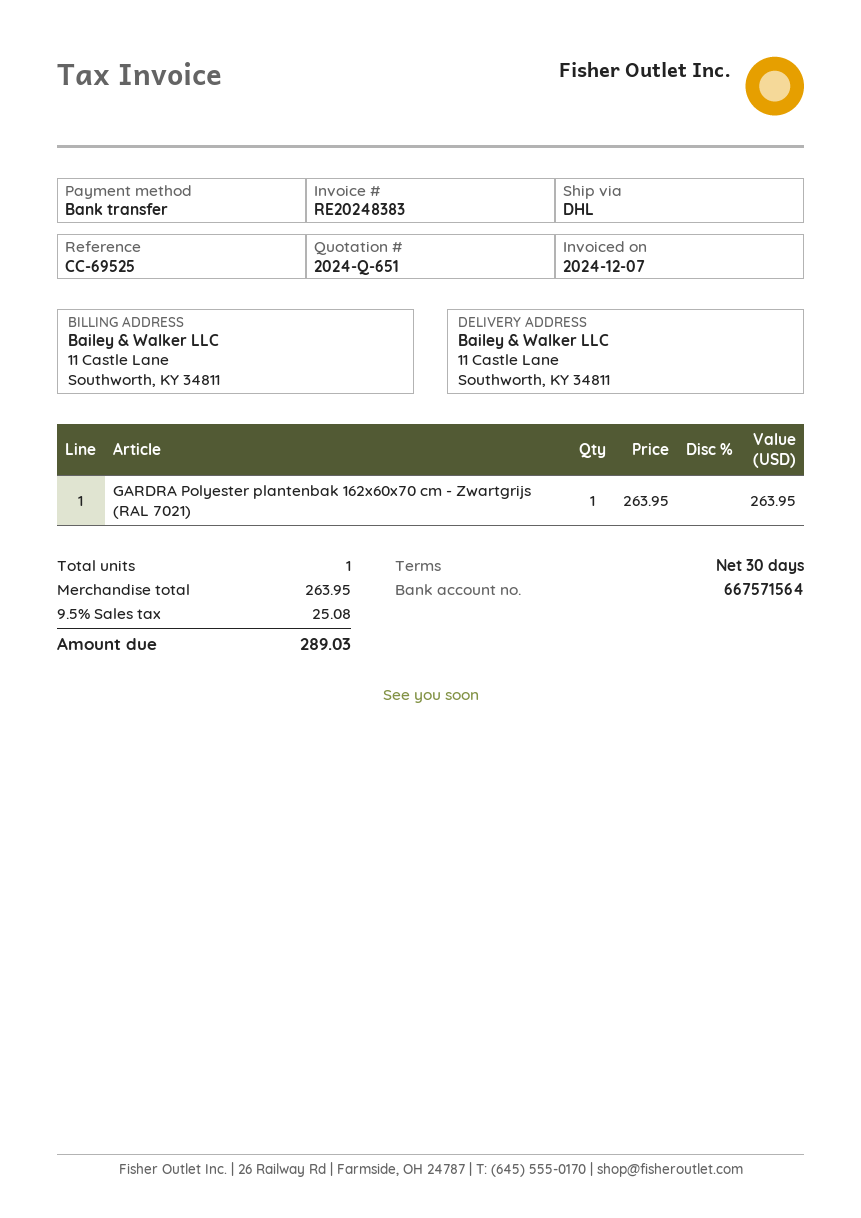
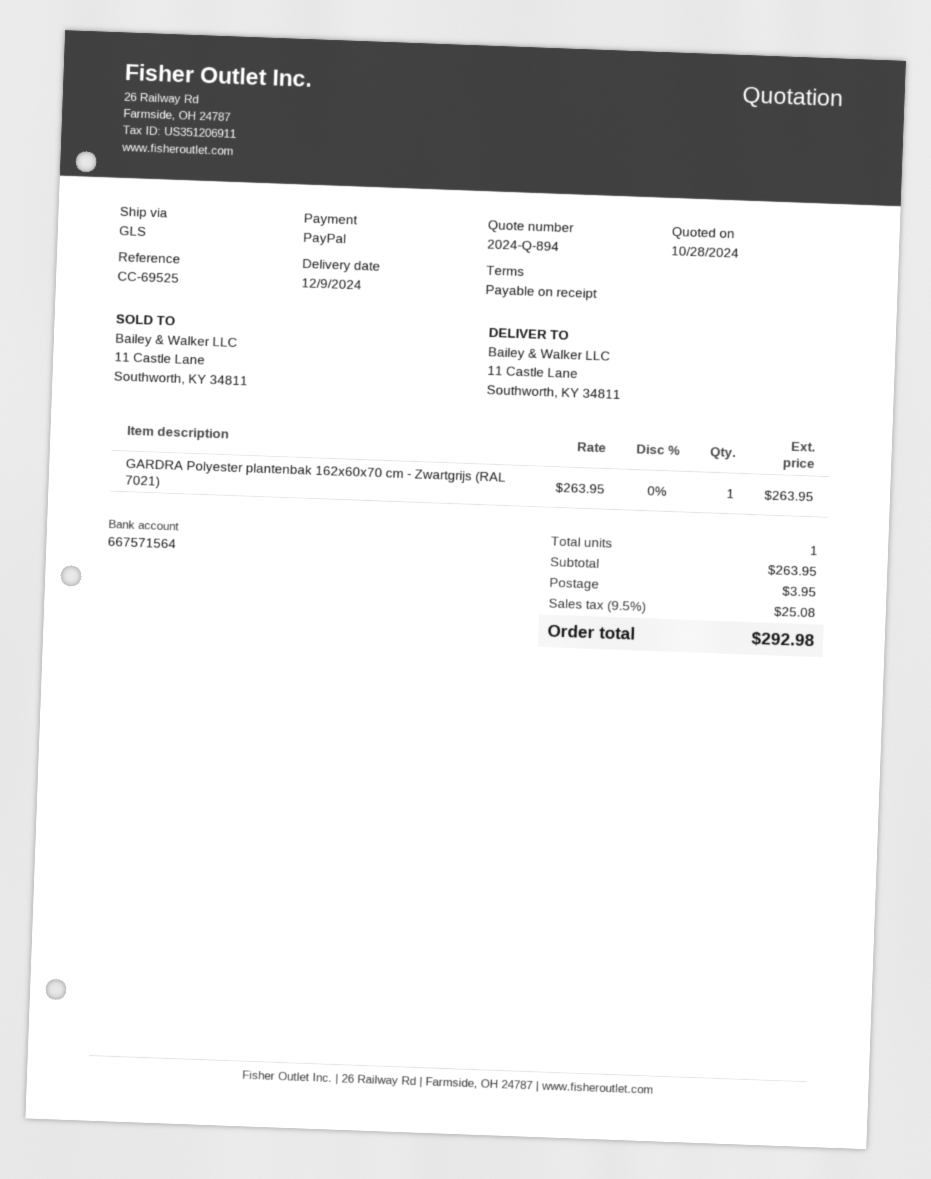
quote number: 2024-Q-651 -> 2024-Q-894
payment terms: 30 days -> on receipt
payment method: bank transfer -> PayPal
shipping method: DHL -> GLS
shipping: none -> 3.95
total: 289.03 -> 292.98

